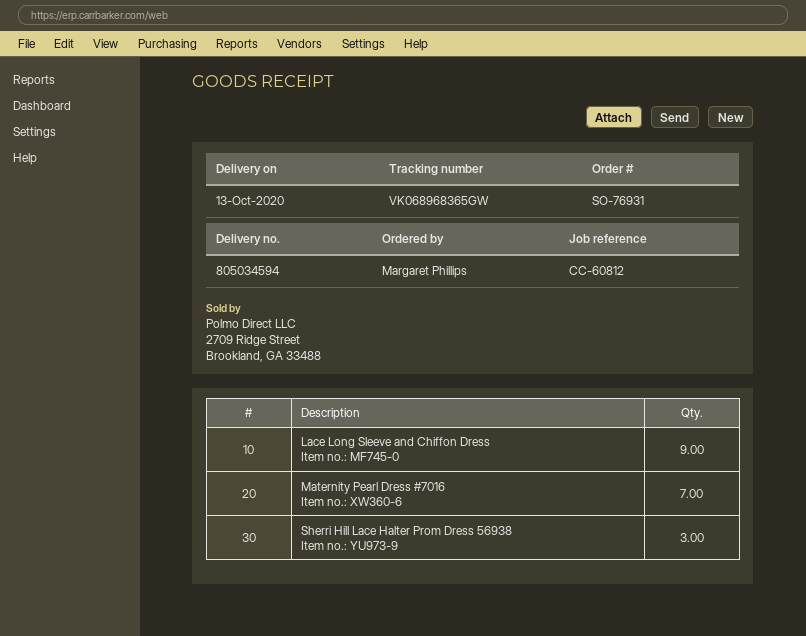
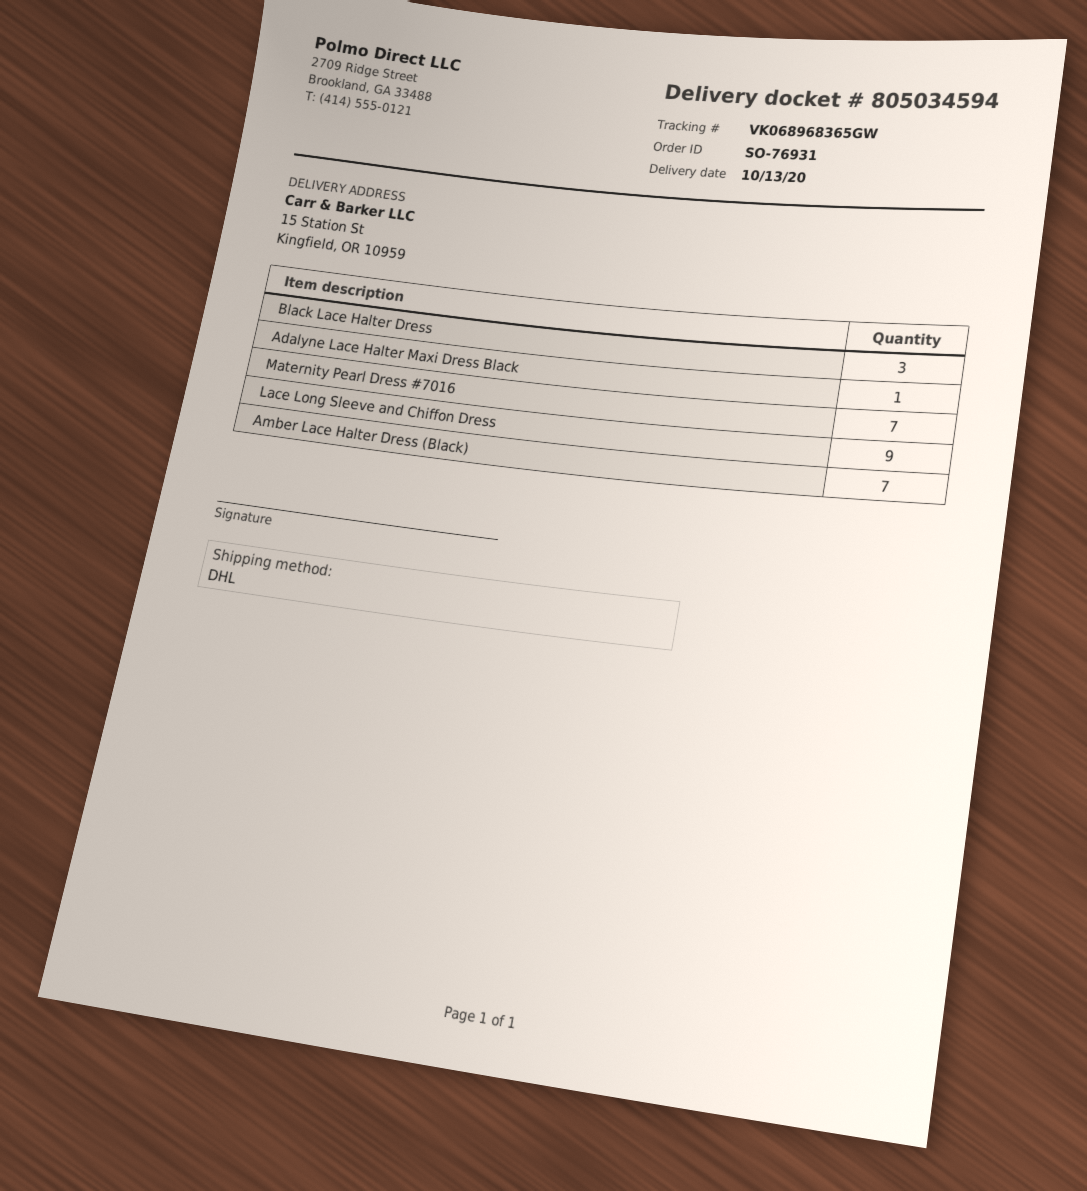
Sherri Hill Lace Halter Prom Dress 56938: 3 -> none
Black Lace Halter Dress: none -> 3
Adalyne Lace Halter Maxi Dress Black: none -> 1
Amber Lace Halter Dress (Black): none -> 7

